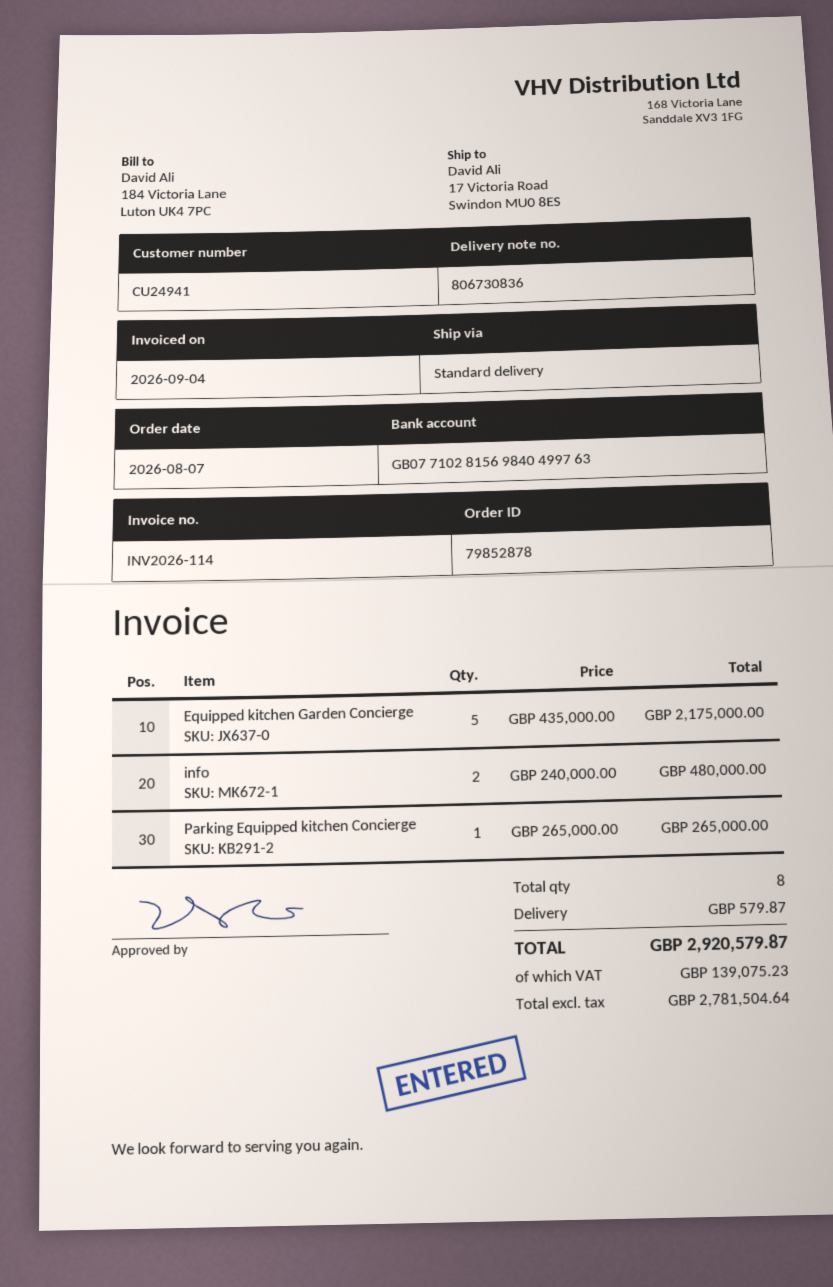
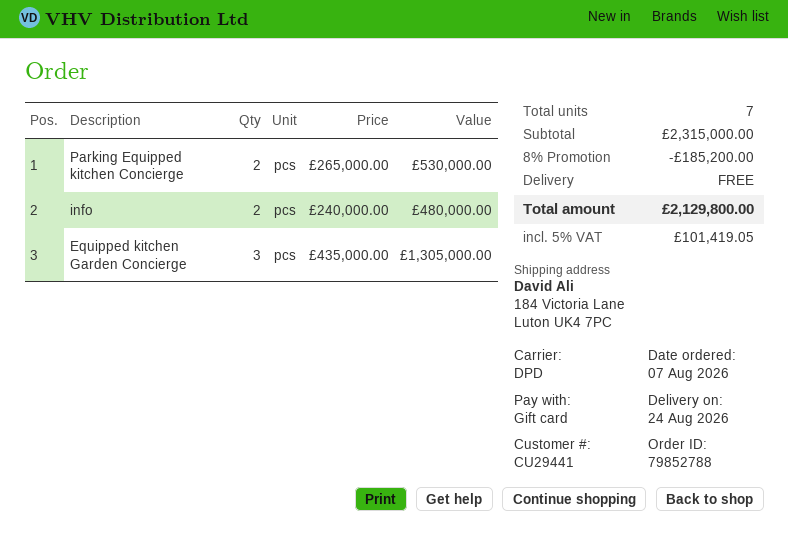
order number: 79852878 -> 79852788
customer number: CU24941 -> CU29441
shipping method: standard -> DPD
ship to: 17 Victoria Road, Swindon MU0 8ES -> 184 Victoria Lane, Luton UK4 7PC
Equipped kitchen Garden Concierge: 5 x 435000.00 = 2175000.00 -> 3 x 435000.00 = 1305000.00
Parking Equipped kitchen Concierge: 1 x 265000.00 = 265000.00 -> 2 x 265000.00 = 530000.00
total quantity: 8 -> 7
discount: none -> 8% = 185200.00
shipping: 579.87 -> 0.00
tax: 139075.23 -> 101419.05
total: 2920579.87 -> 2129800.00

